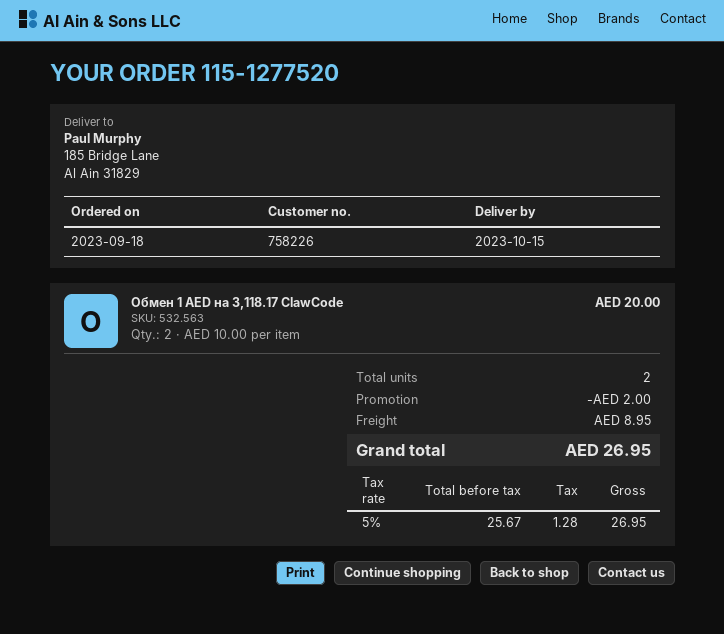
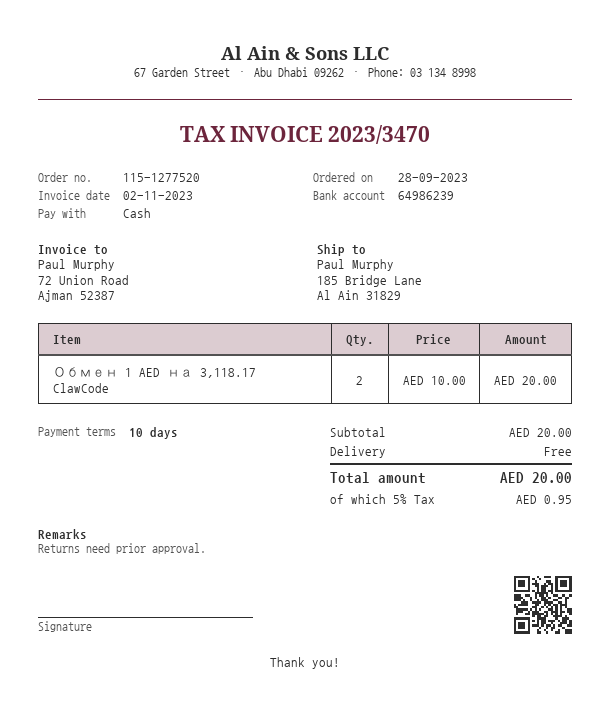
order date: 2023-09-18 -> 2023-09-28
discount: 2.00 -> none
shipping: 8.95 -> 0.00
tax: 5% = 1.28 -> 5% = 0.95
total: 26.95 -> 20.00

